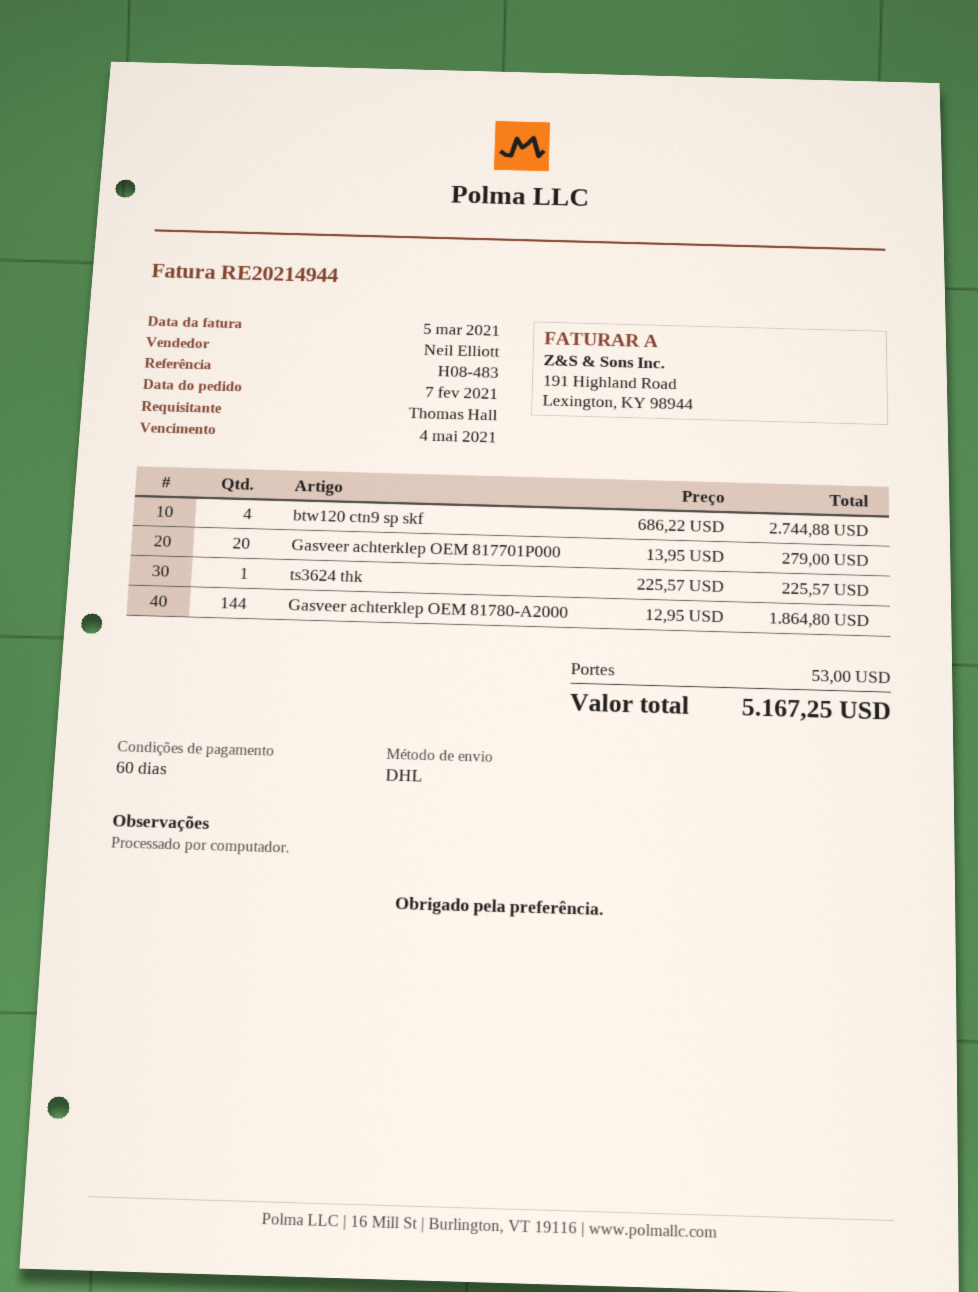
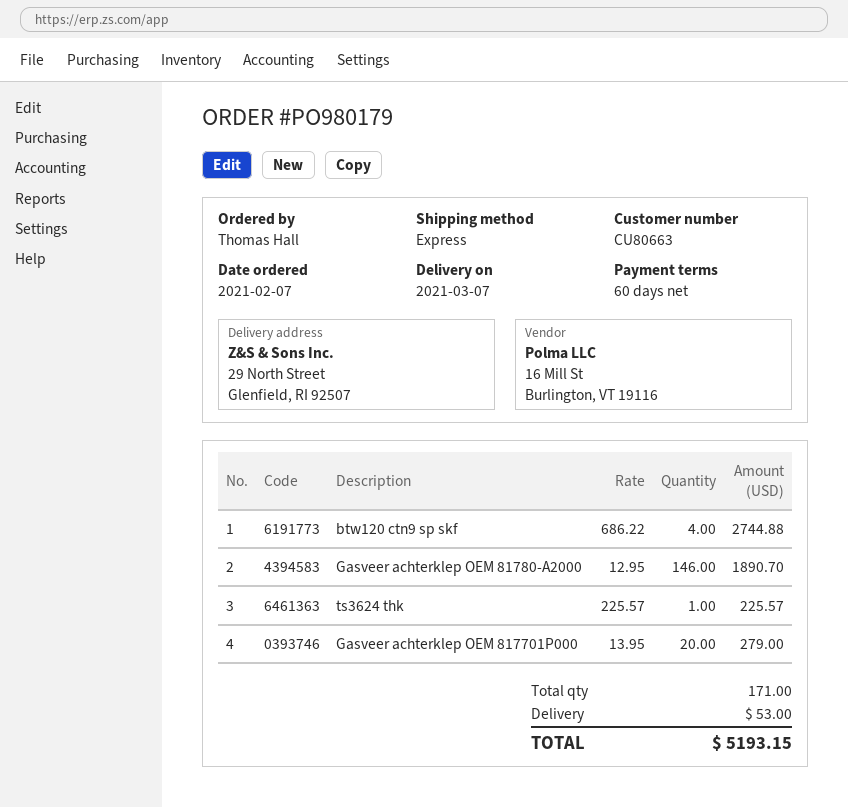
shipping method: DHL -> express
Gasveer achterklep OEM 81780-A2000: 144 x 12.95 = 1864.80 -> 146 x 12.95 = 1890.70
total: 5167.25 -> 5193.15

